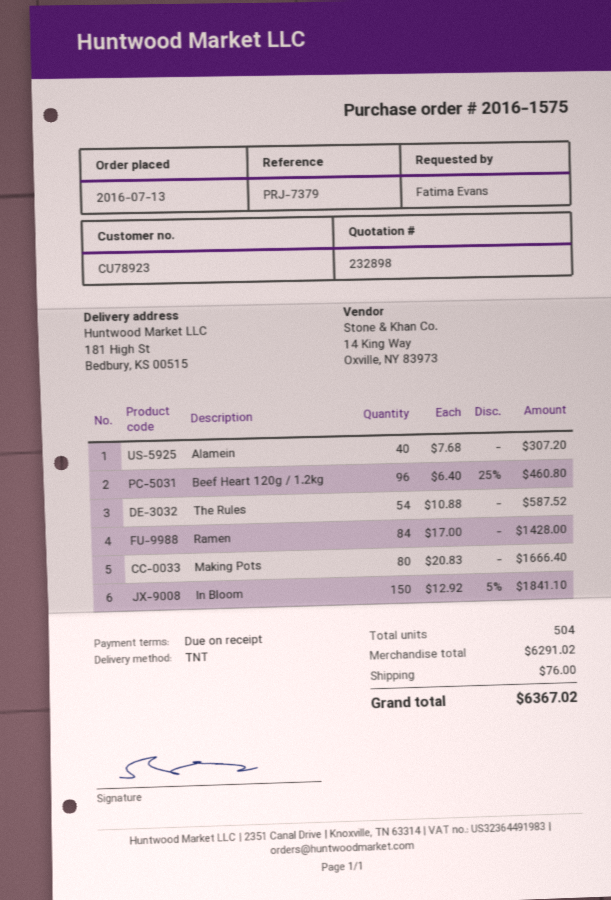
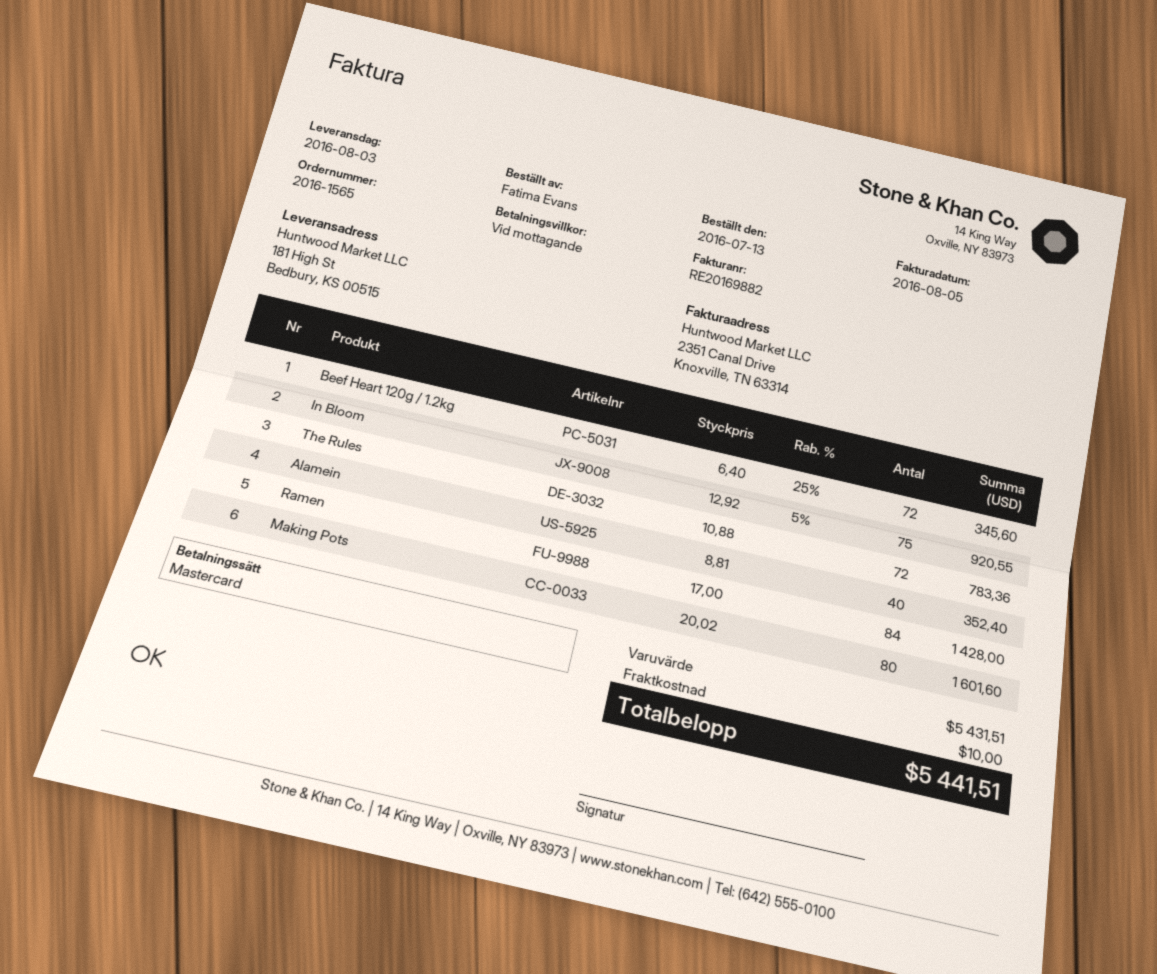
order number: 2016-1575 -> 2016-1565
Alamein: 40 x 7.68 = 307.20 -> 40 x 8.81 = 352.40
Beef Heart 120g / 1.2kg: 96 x 6.40 - 25% = 460.80 -> 72 x 6.40 - 25% = 345.60
The Rules: 54 x 10.88 = 587.52 -> 72 x 10.88 = 783.36
Making Pots: 80 x 20.83 = 1666.40 -> 80 x 20.02 = 1601.60
In Bloom: 150 x 12.92 - 5% = 1841.10 -> 75 x 12.92 - 5% = 920.55
subtotal: 6291.02 -> 5431.51
shipping: 76.00 -> 10.00
total: 6367.02 -> 5441.51

